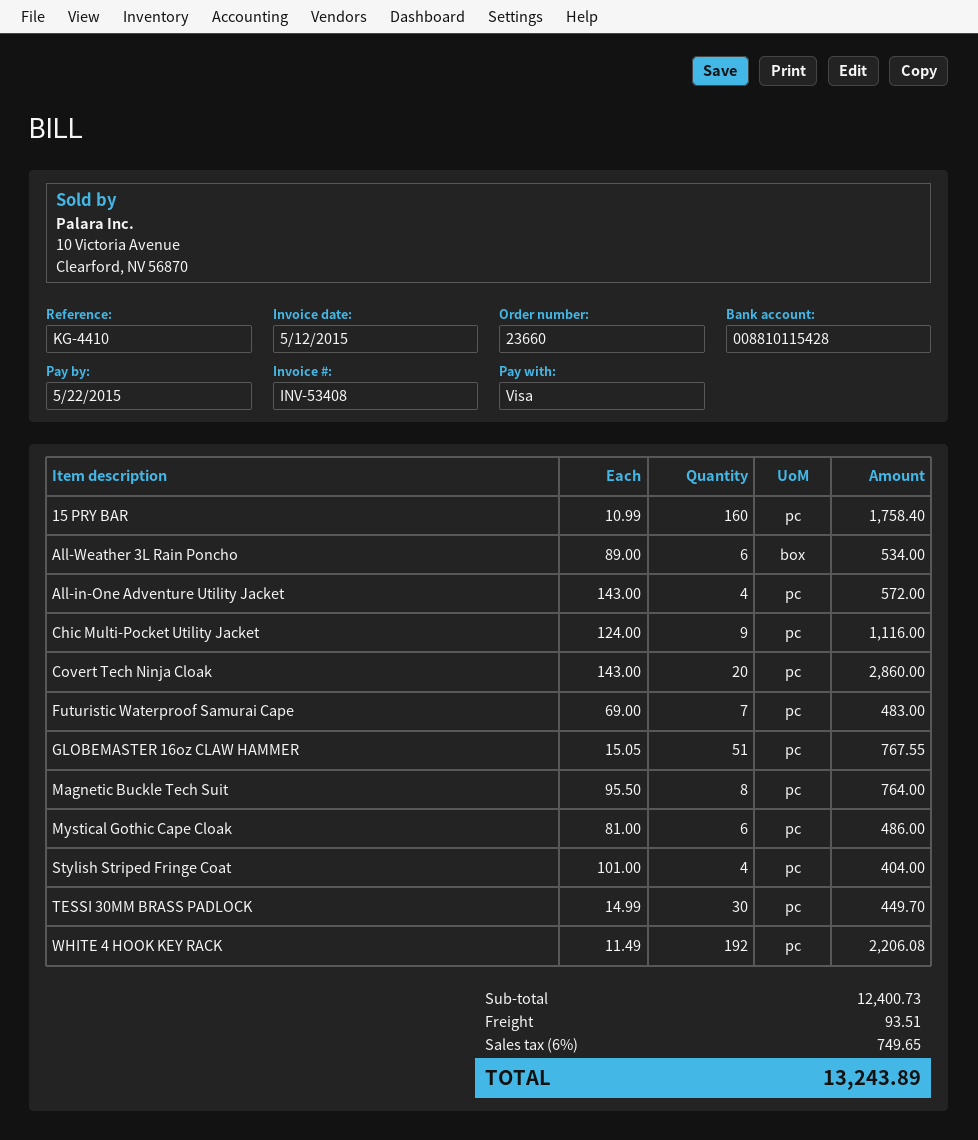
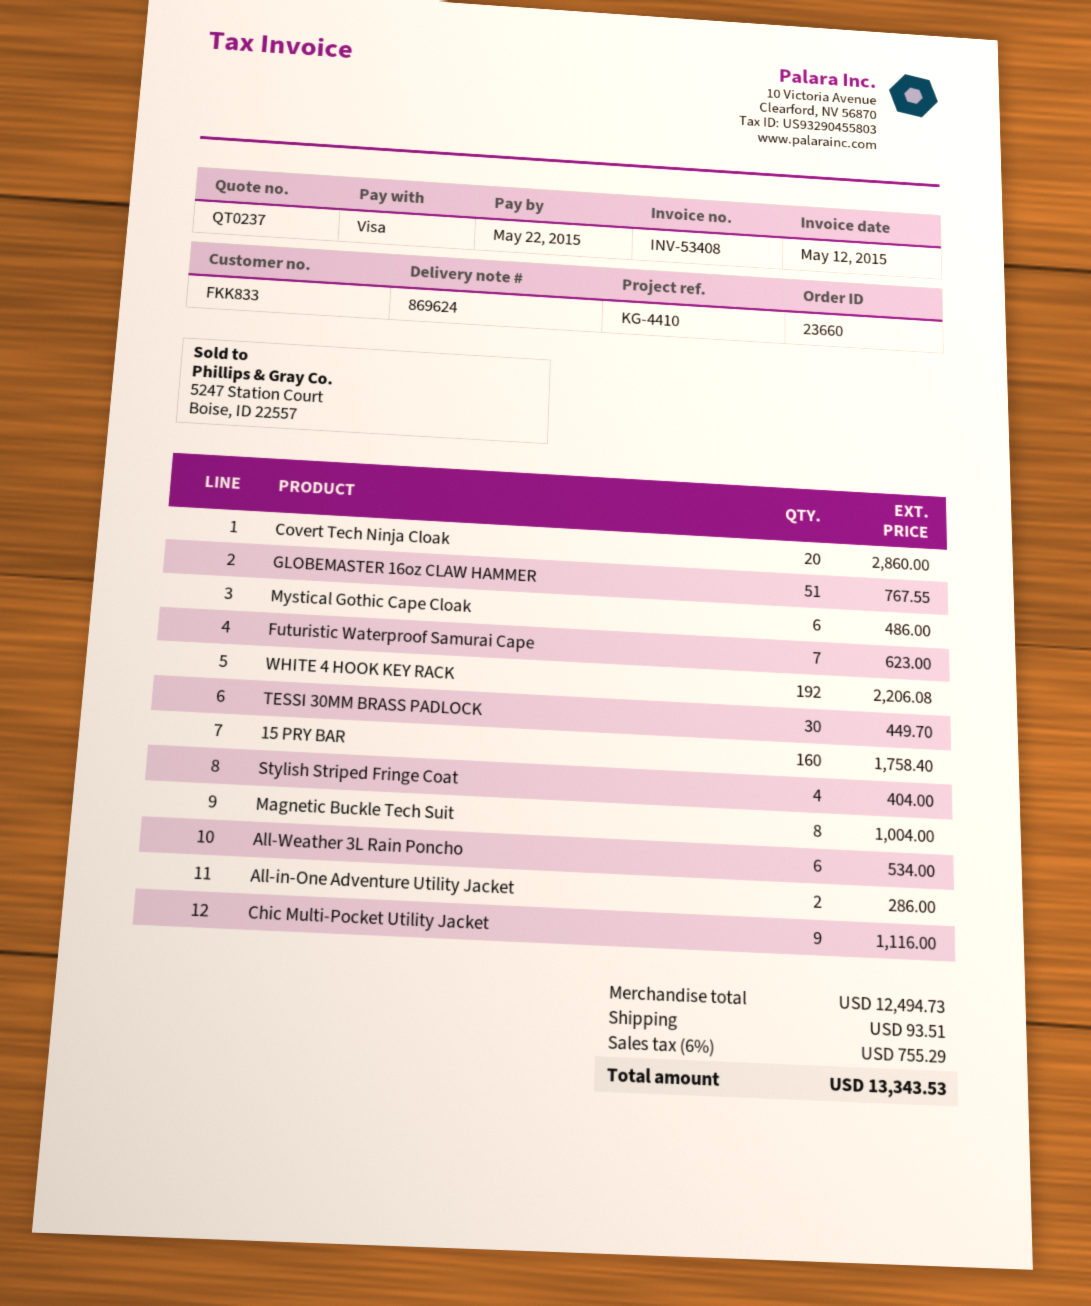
All-in-One Adventure Utility Jacket: 4 for 572.00 -> 2 for 286.00
Futuristic Waterproof Samurai Cape: 7 for 483.00 -> 7 for 623.00
Magnetic Buckle Tech Suit: 8 for 764.00 -> 8 for 1004.00
subtotal: 12400.73 -> 12494.73
tax: 6% = 749.65 -> 6% = 755.29
total: 13243.89 -> 13343.53

